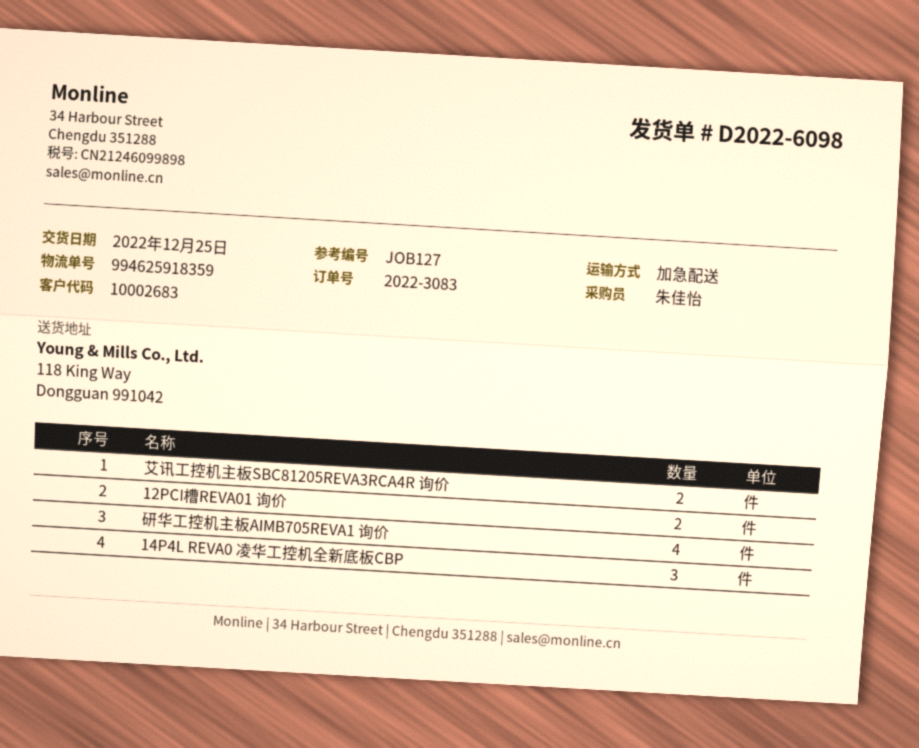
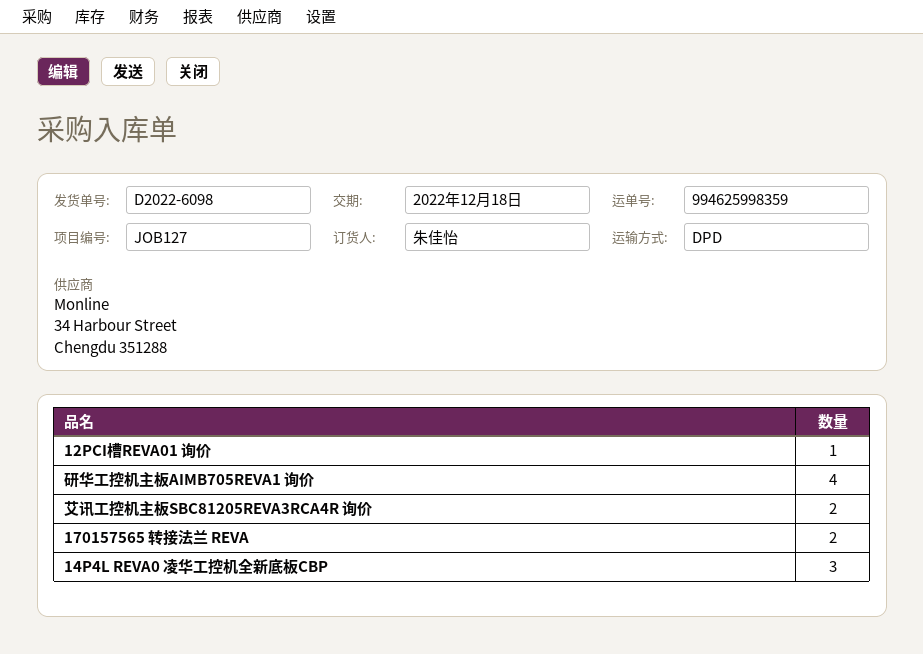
delivery date: 2022-12-25 -> 2022-12-18
shipping method: express -> DPD
tracking number: 994625918359 -> 994625998359
12PCI槽REVA01 询价: 2 -> 1
170157565 转接法兰 REVA: none -> 2

